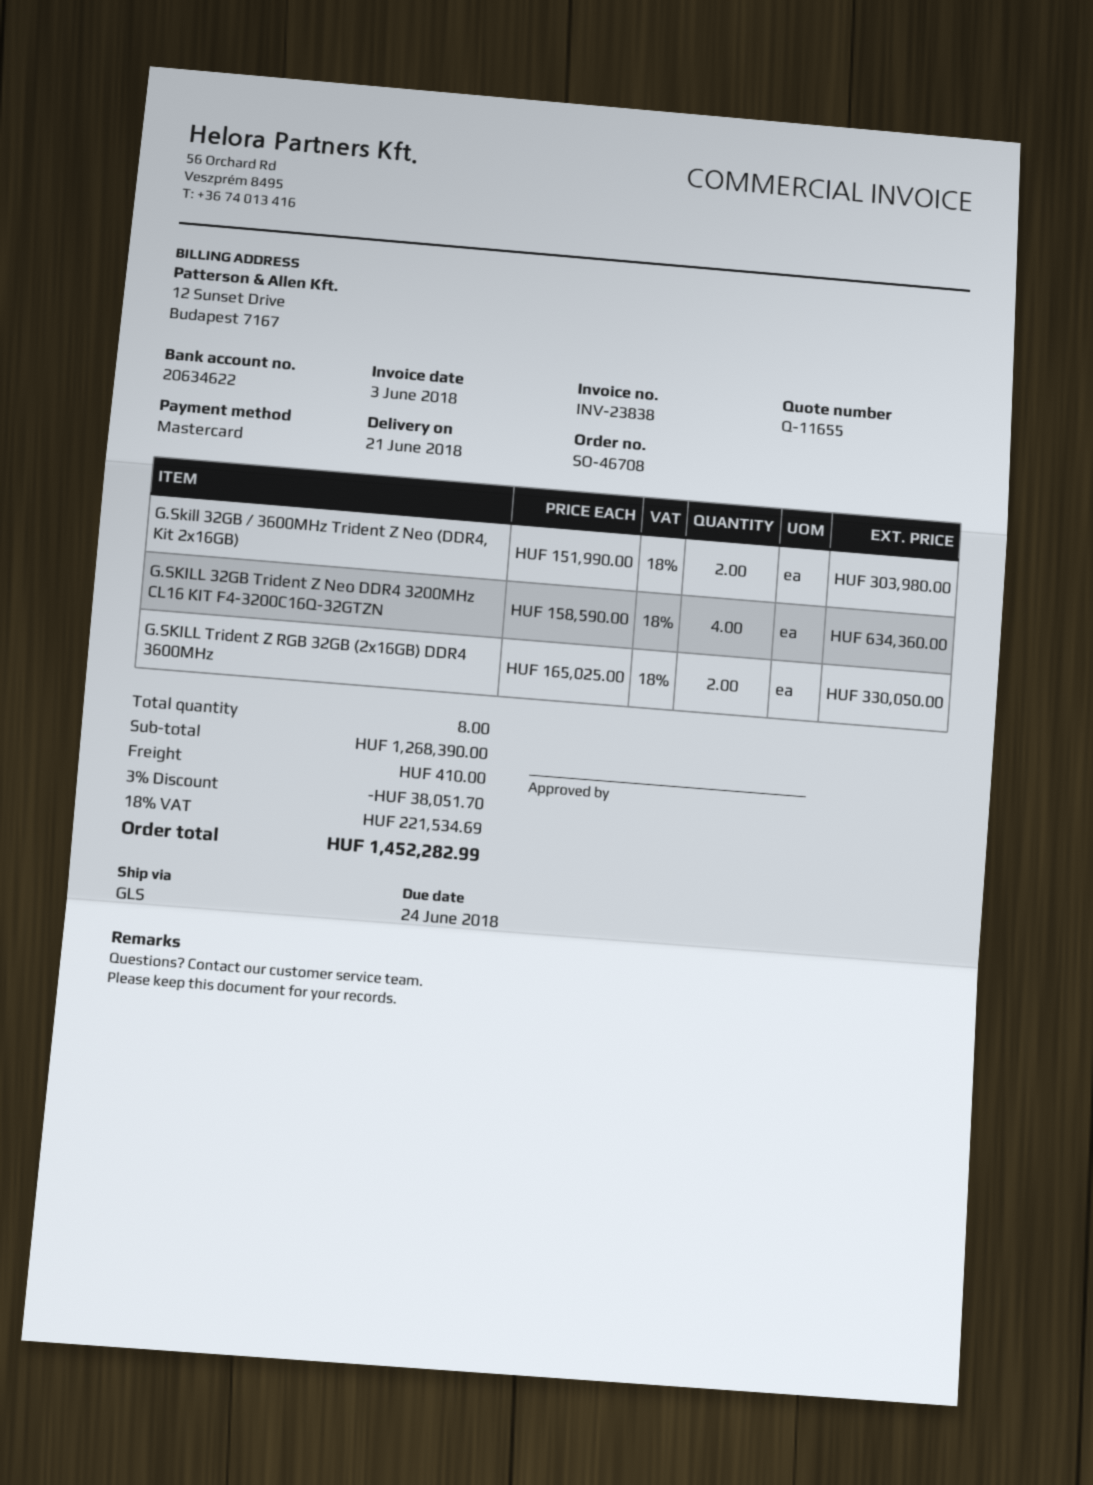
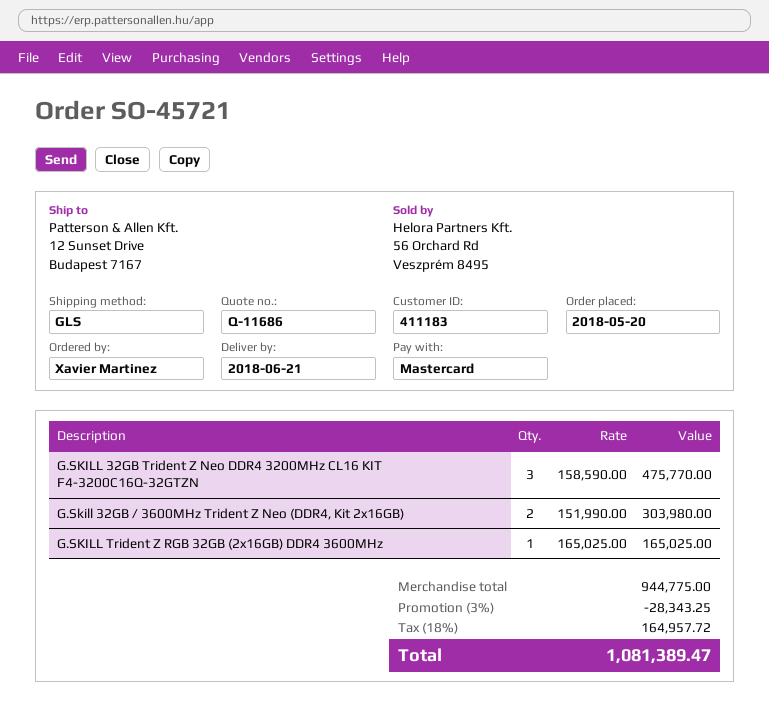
quote number: Q-11655 -> Q-11686
order number: SO-46708 -> SO-45721
G.SKILL 32GB Trident Z Neo DDR4 3200MHz CL16 KIT F4-3200C16Q-32GTZN: 4 x 158590.00 = 634360.00 -> 3 x 158590.00 = 475770.00
G.SKILL Trident Z RGB 32GB (2x16GB) DDR4 3600MHz: 2 x 165025.00 = 330050.00 -> 1 x 165025.00 = 165025.00
subtotal: 1268390.00 -> 944775.00
discount: 3% = 38051.70 -> 3% = 28343.25
shipping: 410.00 -> none
tax: 18% = 221534.69 -> 18% = 164957.72
total: 1452282.99 -> 1081389.47

